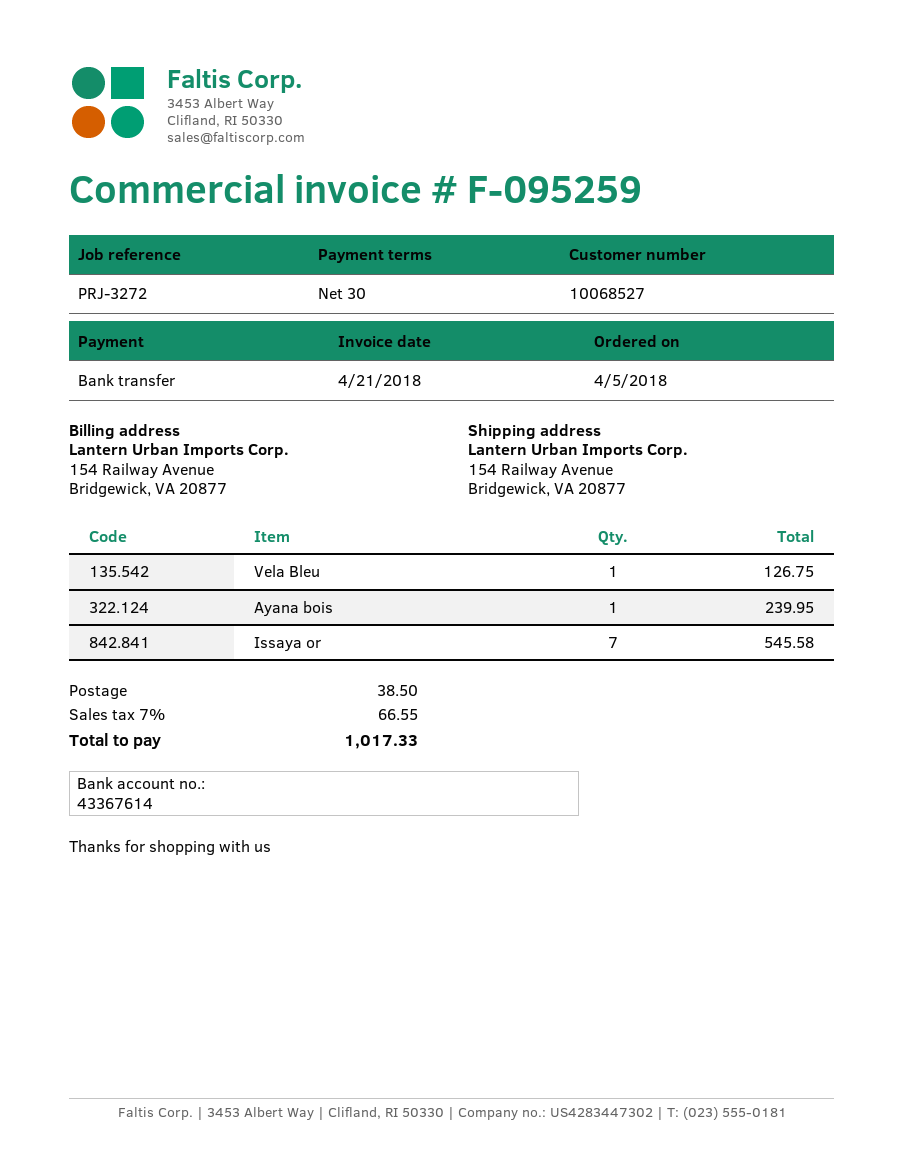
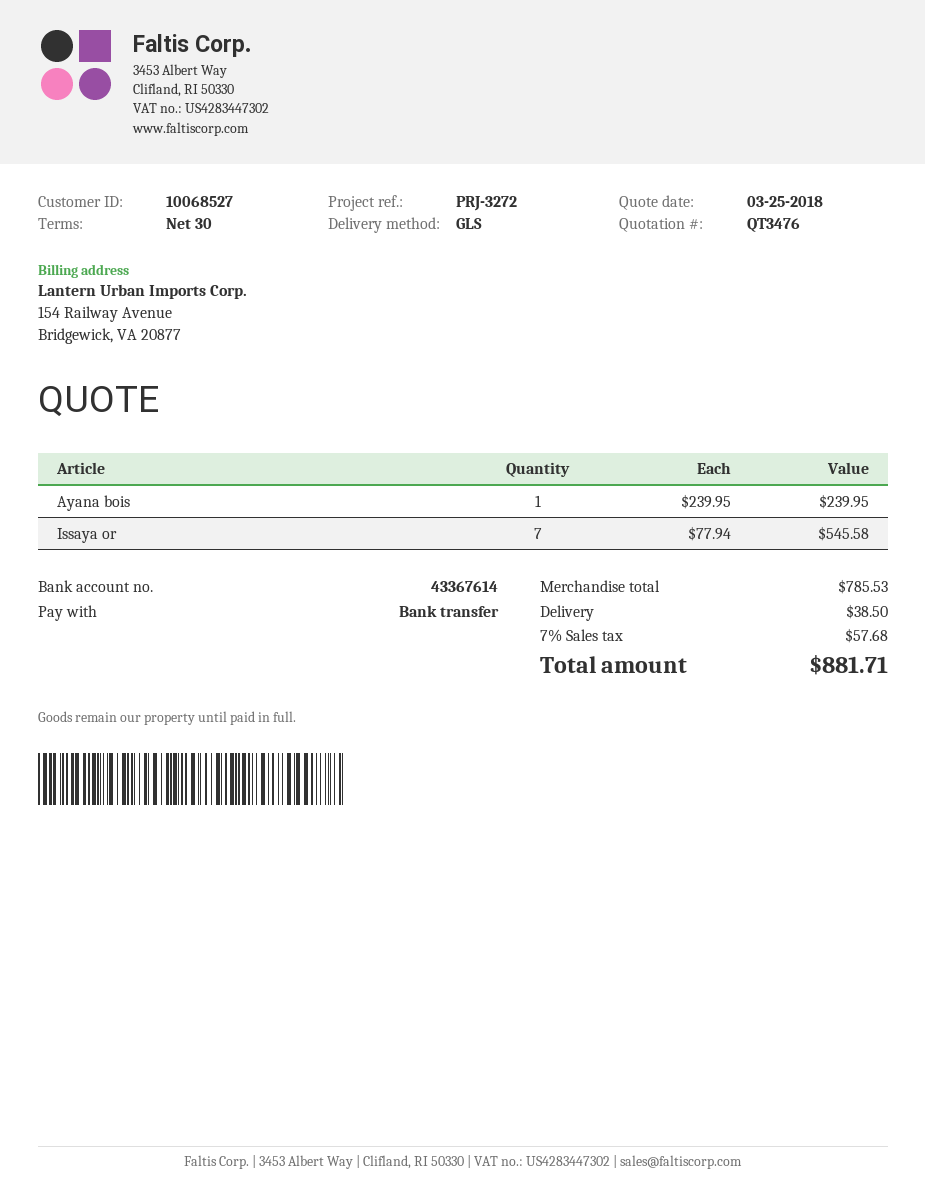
Vela Bleu: 1 for 126.75 -> none
tax: 7% = 66.55 -> 7% = 57.68
total: 1017.33 -> 881.71

